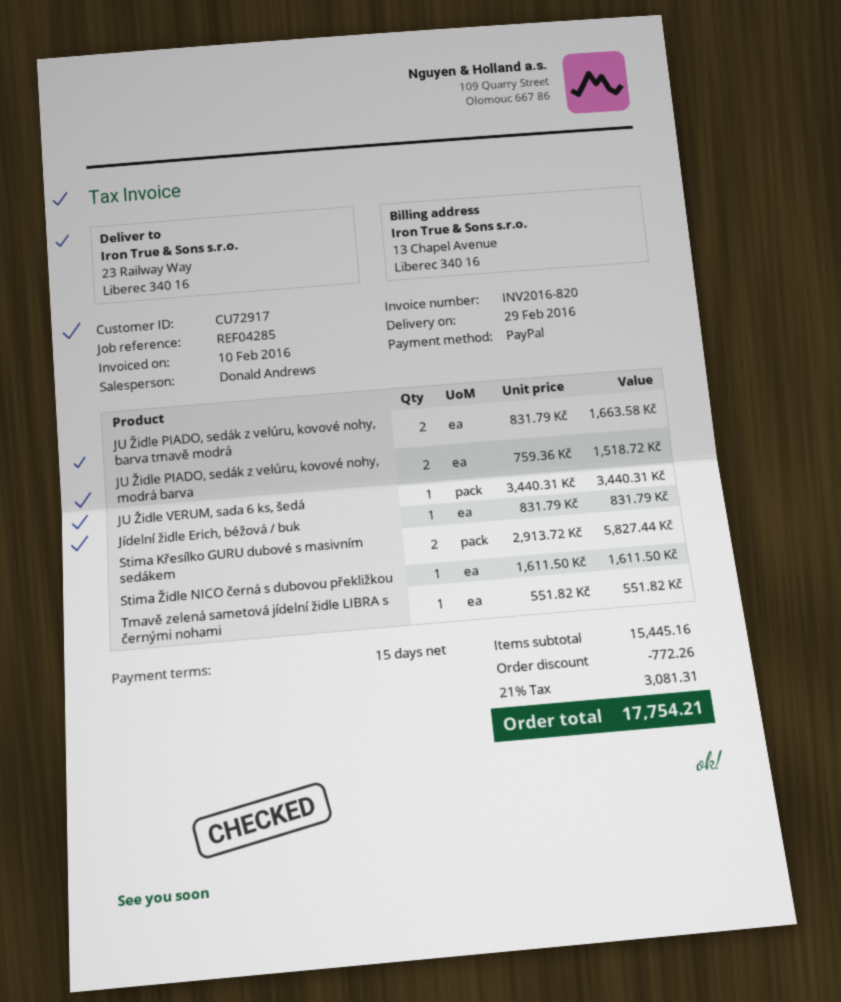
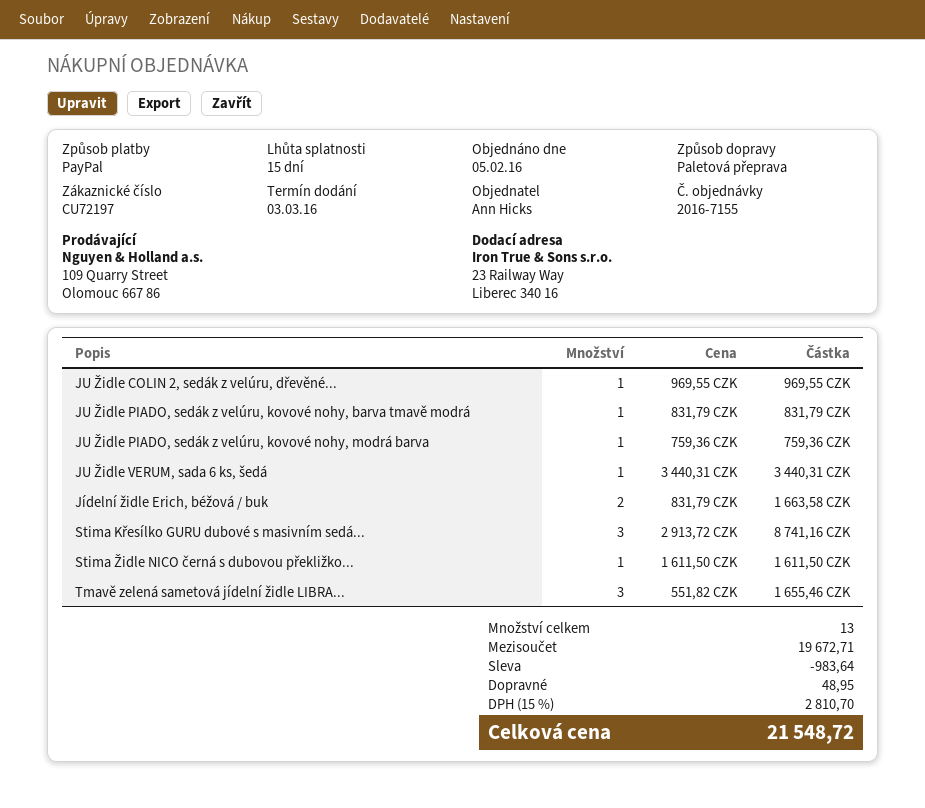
delivery date: 2016-02-29 -> 2016-03-03
customer number: CU72917 -> CU72197
JU Židle PIADO, sedák z velúru, kovové nohy, barva tmavě modrá: 2 x 831.79 = 1663.58 -> 1 x 831.79 = 831.79
JU Židle PIADO, sedák z velúru, kovové nohy, modrá barva: 2 x 759.36 = 1518.72 -> 1 x 759.36 = 759.36
Jídelní židle Erich, béžová / buk: 1 x 831.79 = 831.79 -> 2 x 831.79 = 1663.58
Stima Křesílko GURU dubové s masivním sedákem: 2 x 2913.72 = 5827.44 -> 3 x 2913.72 = 8741.16
Tmavě zelená sametová jídelní židle LIBRA s černými nohami: 1 x 551.82 = 551.82 -> 3 x 551.82 = 1655.46
JU Židle COLIN 2, sedák z velúru, dřevěné...: none -> 1 x 969.55 = 969.55
subtotal: 15445.16 -> 19672.71
discount: 772.26 -> 983.64
shipping: none -> 48.95
tax: 21% = 3081.31 -> 15% = 2810.70
total: 17754.21 -> 21548.72

